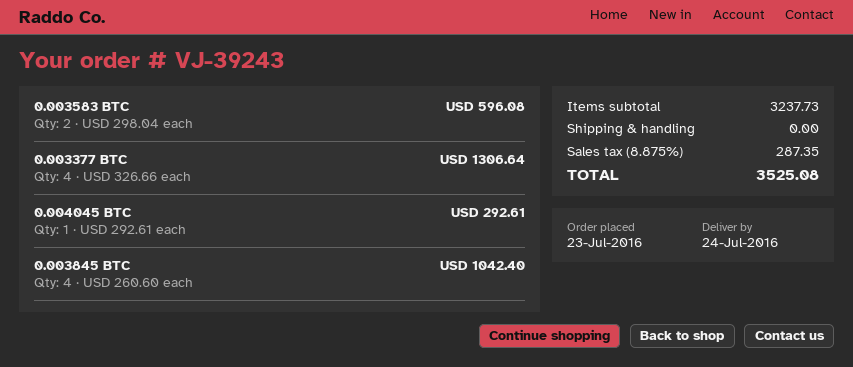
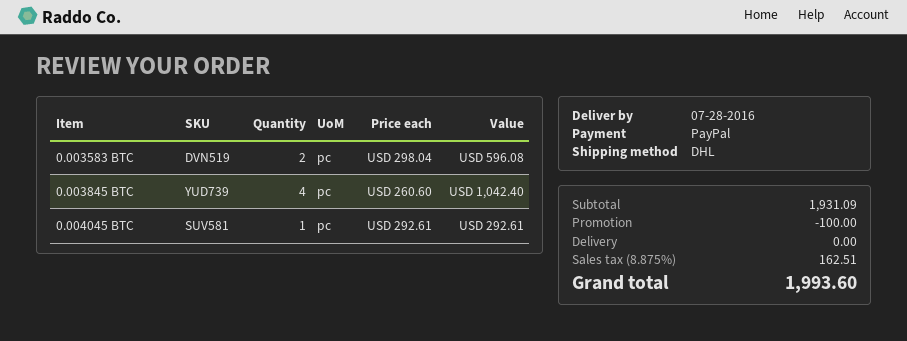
delivery date: 2016-07-24 -> 2016-07-28
0.003377 BTC: 4 x 326.66 = 1306.64 -> none
subtotal: 3237.73 -> 1931.09
discount: none -> 100.00
tax: 8.875% = 287.35 -> 8.875% = 162.51
total: 3525.08 -> 1993.60

